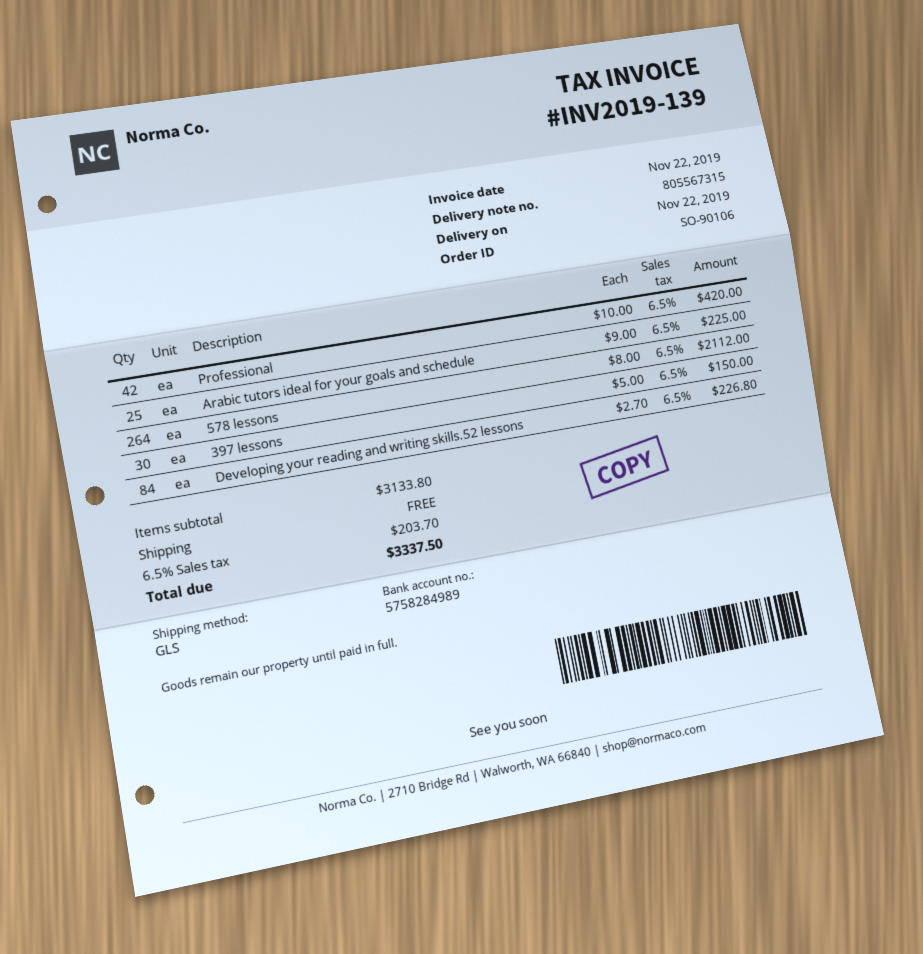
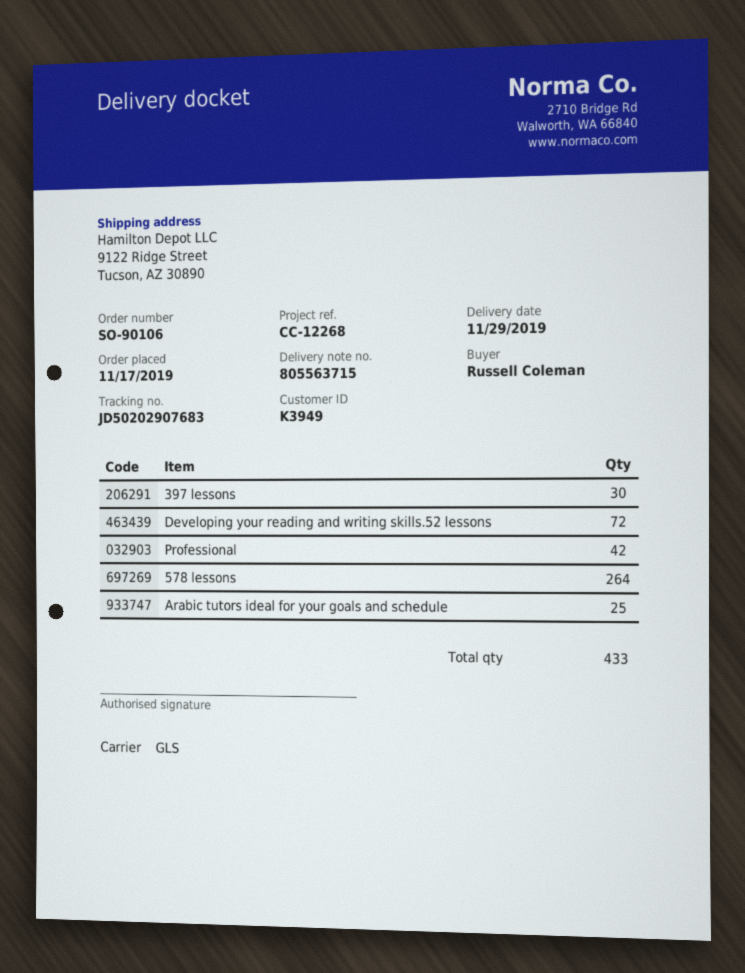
delivery note number: 805567315 -> 805563715
delivery date: 2019-11-22 -> 2019-11-29
Developing your reading and writing skills.52 lessons: 84 -> 72

